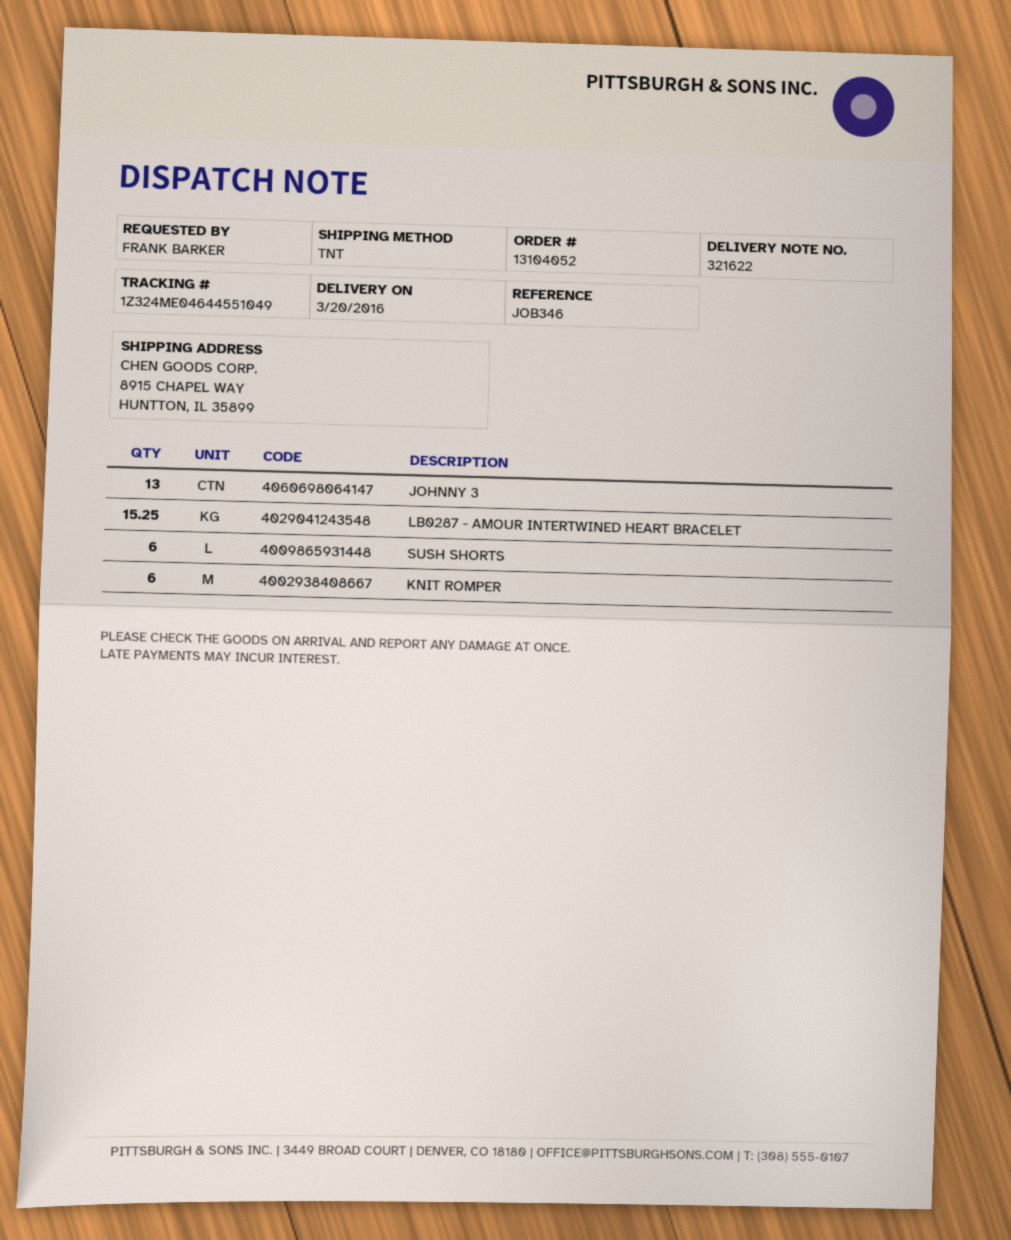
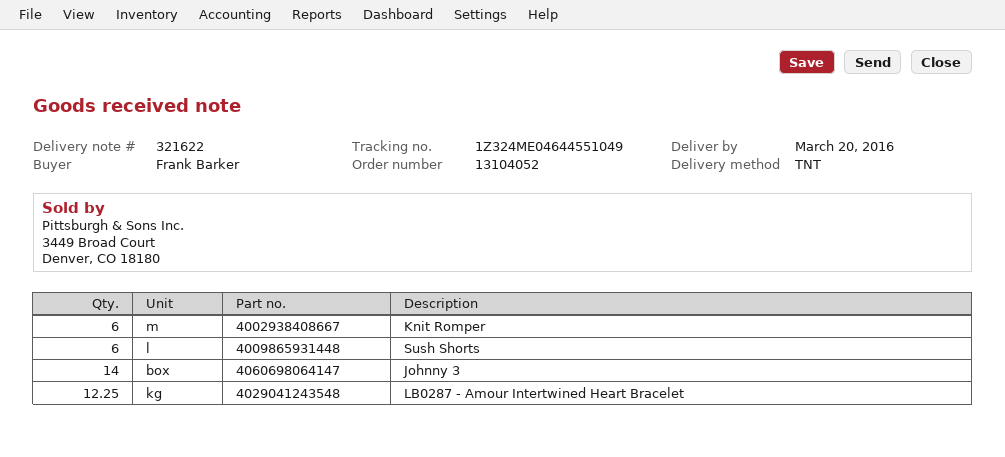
JOHNNY 3: 13 -> 14
LB0287 - AMOUR INTERTWINED HEART BRACELET: 15.25 -> 12.25

